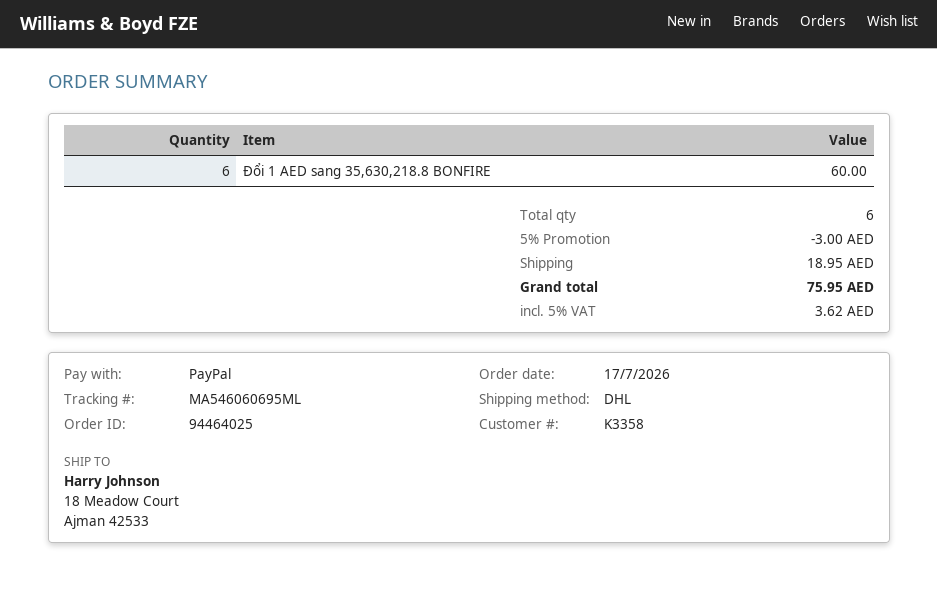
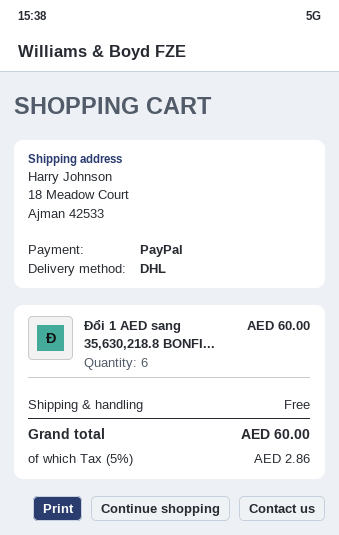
discount: 5% = 3.00 -> none
shipping: 18.95 -> 0.00
tax: 5% = 3.62 -> 5% = 2.86
total: 75.95 -> 60.00

